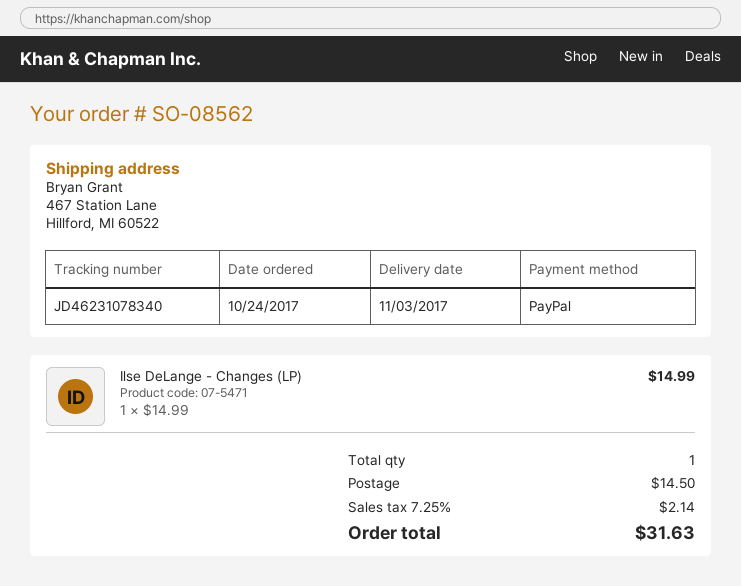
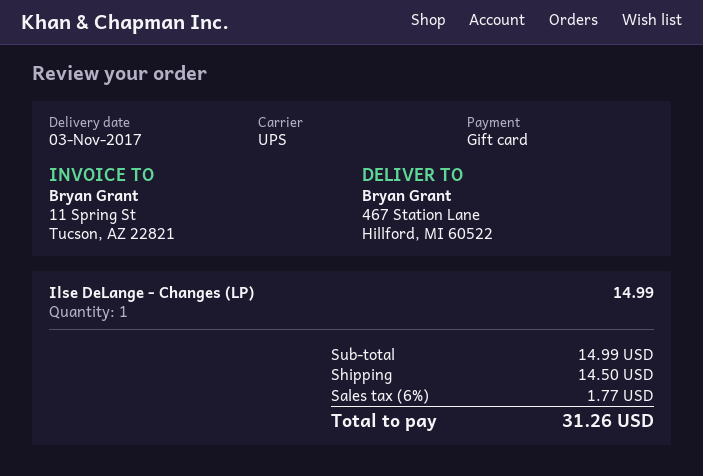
payment method: PayPal -> gift card
tax: 7.25% = 2.14 -> 6% = 1.77
total: 31.63 -> 31.26

